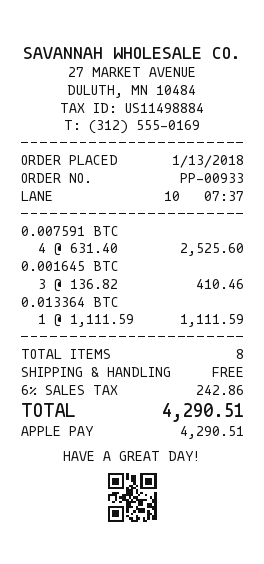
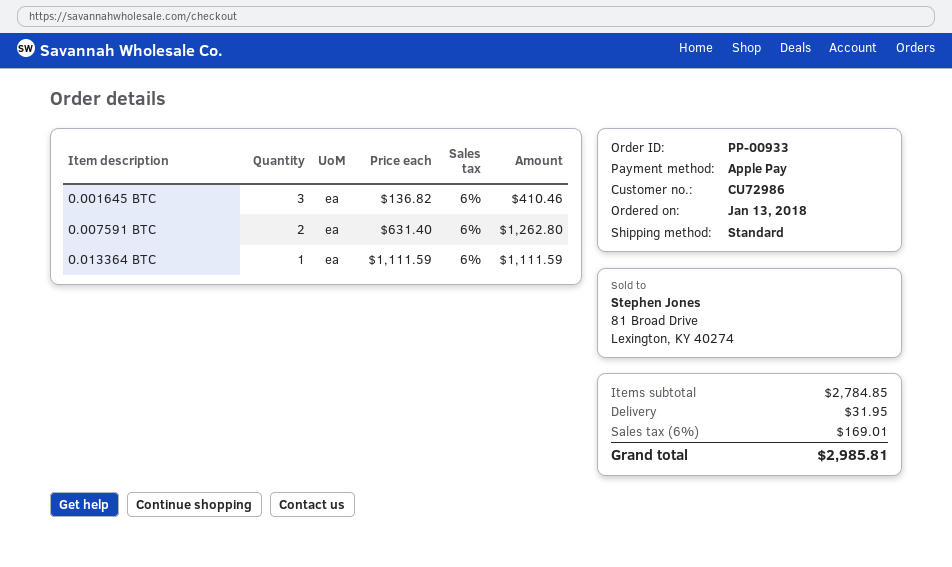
0.007591 BTC: 4 x 631.40 = 2525.60 -> 2 x 631.40 = 1262.80
shipping: 0.00 -> 31.95
tax: 6% = 242.86 -> 6% = 169.01
total: 4290.51 -> 2985.81

